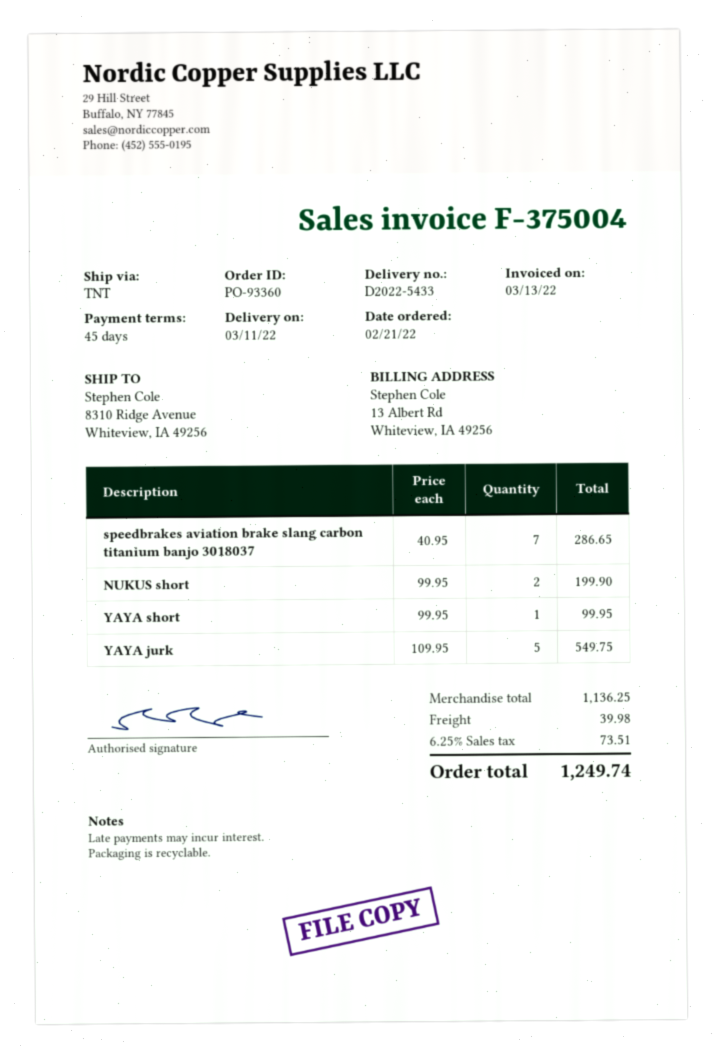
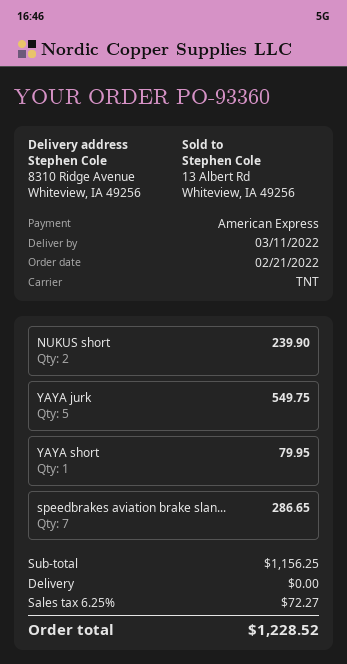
NUKUS short: 2 for 199.90 -> 2 for 239.90
YAYA short: 1 for 99.95 -> 1 for 79.95
subtotal: 1136.25 -> 1156.25
shipping: 39.98 -> 0.00
tax: 6.25% = 73.51 -> 6.25% = 72.27
total: 1249.74 -> 1228.52

